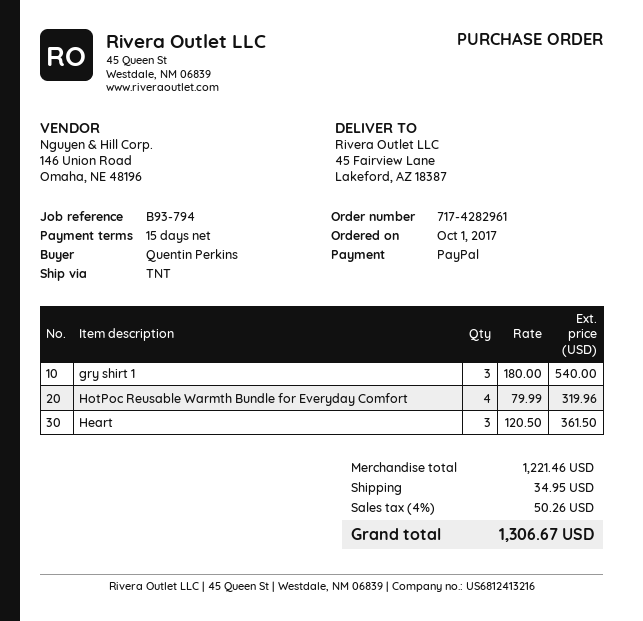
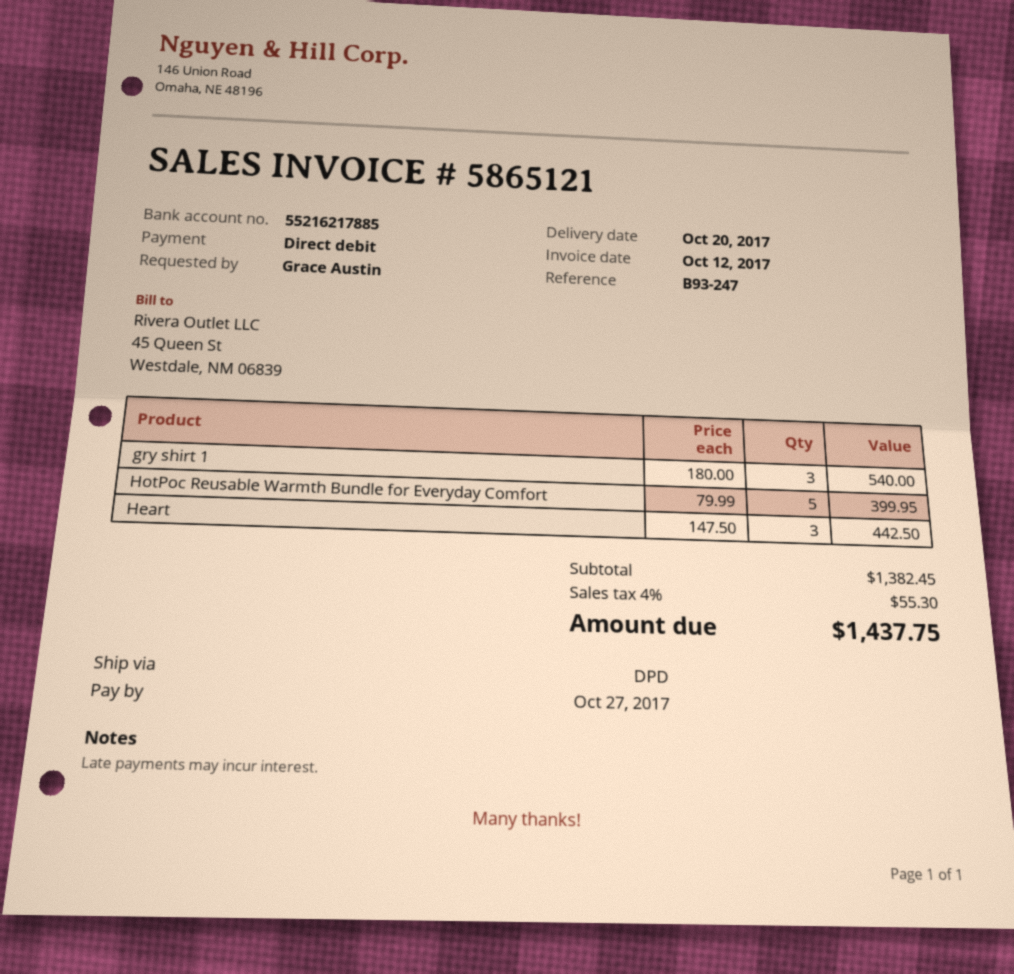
reference: B93-794 -> B93-247
ordered by: Quentin Perkins -> Grace Austin
payment method: PayPal -> direct debit
shipping method: TNT -> DPD
HotPoc Reusable Warmth Bundle for Everyday Comfort: 4 x 79.99 = 319.96 -> 5 x 79.99 = 399.95
Heart: 3 x 120.50 = 361.50 -> 3 x 147.50 = 442.50
subtotal: 1221.46 -> 1382.45
shipping: 34.95 -> none
tax: 4% = 50.26 -> 4% = 55.30
total: 1306.67 -> 1437.75

